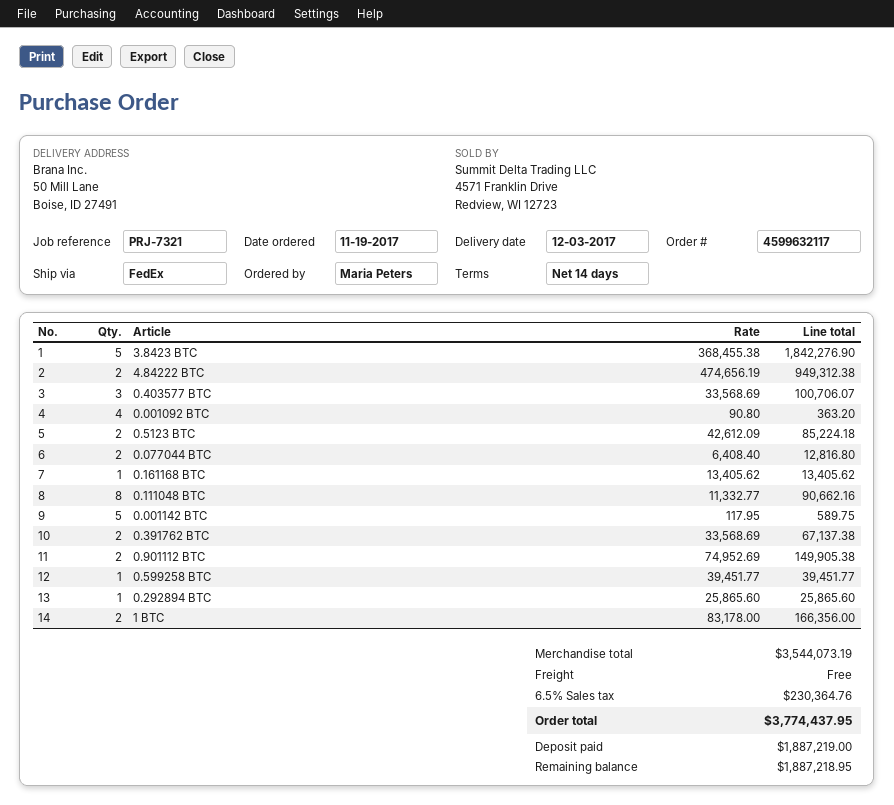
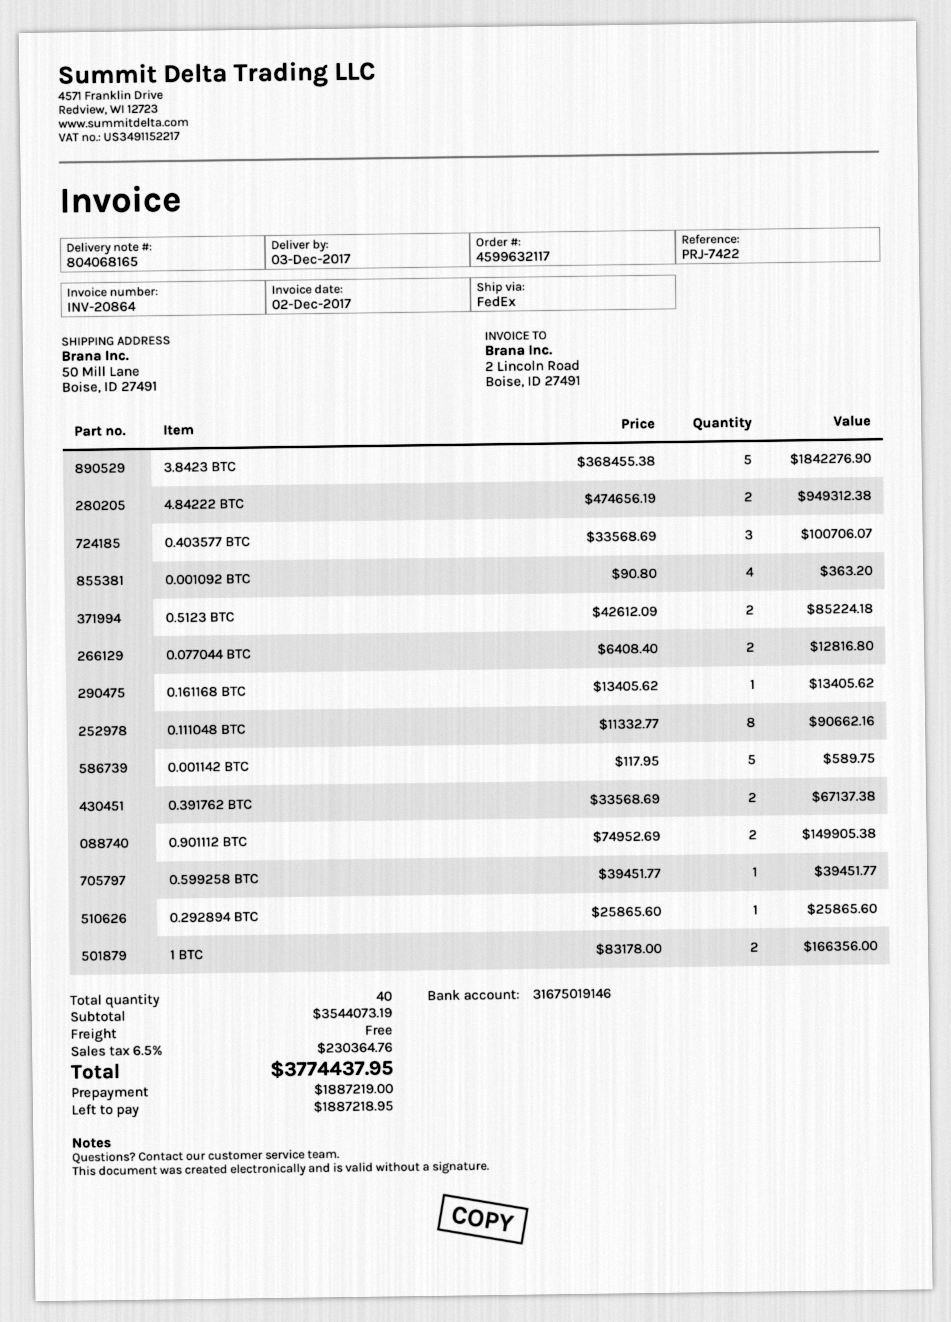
reference: PRJ-7321 -> PRJ-7422

